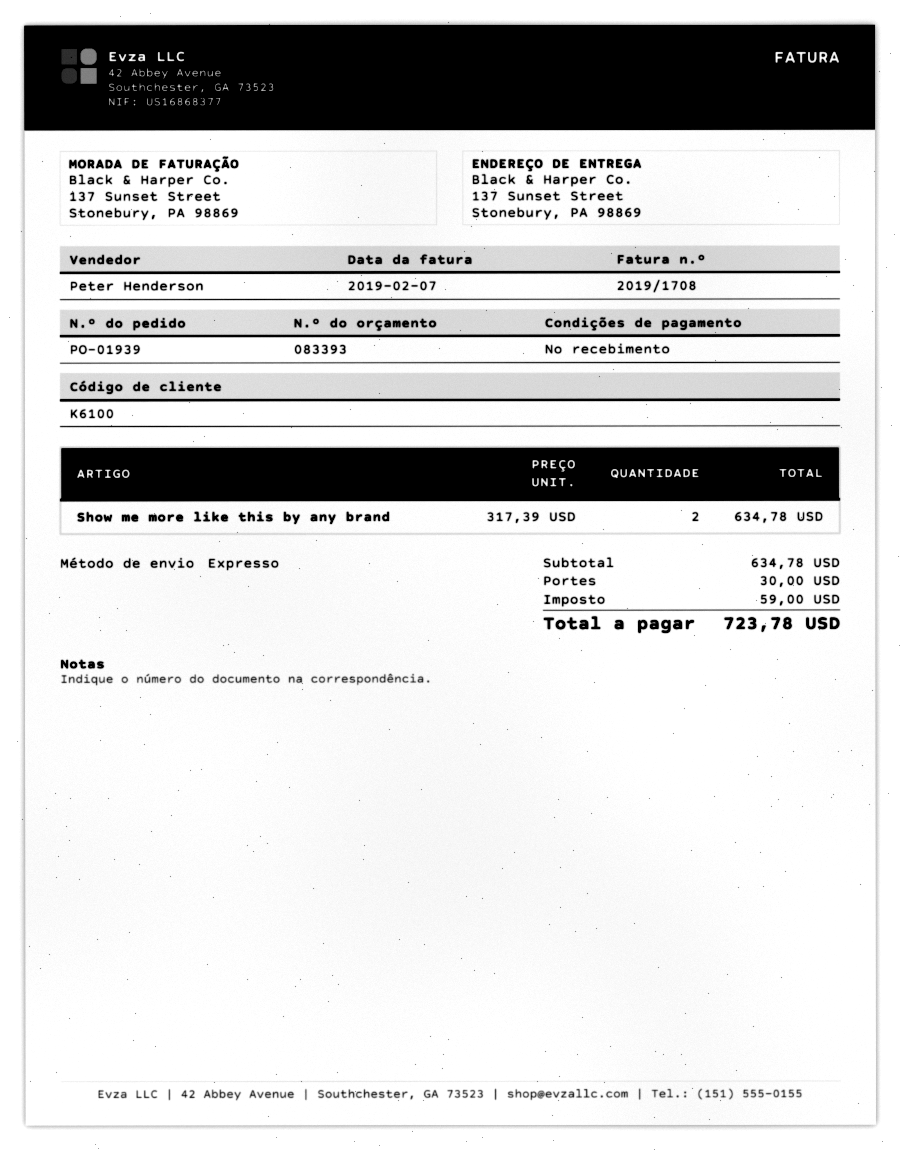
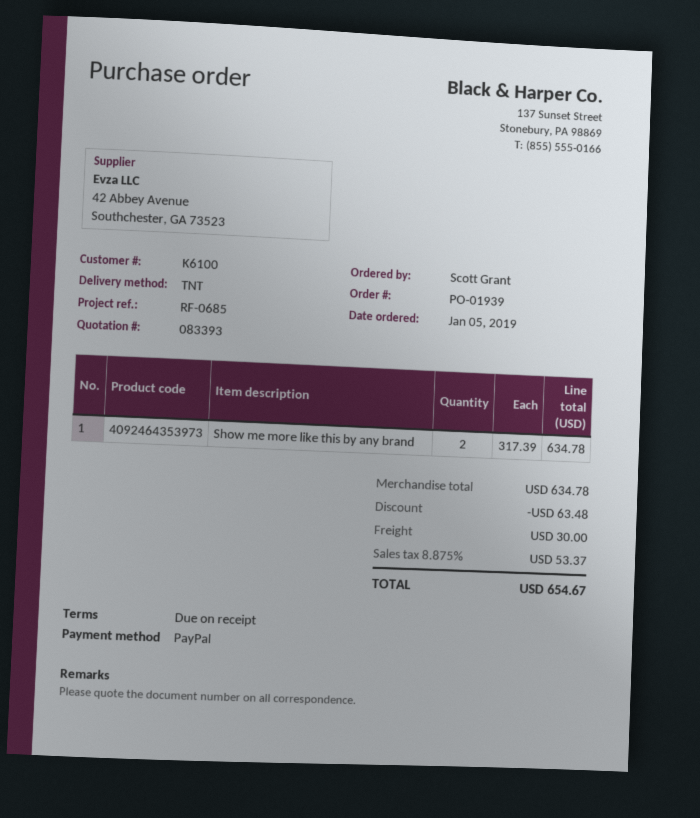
shipping method: express -> TNT
discount: none -> 63.48
tax: 59.00 -> 53.37
total: 723.78 -> 654.67

